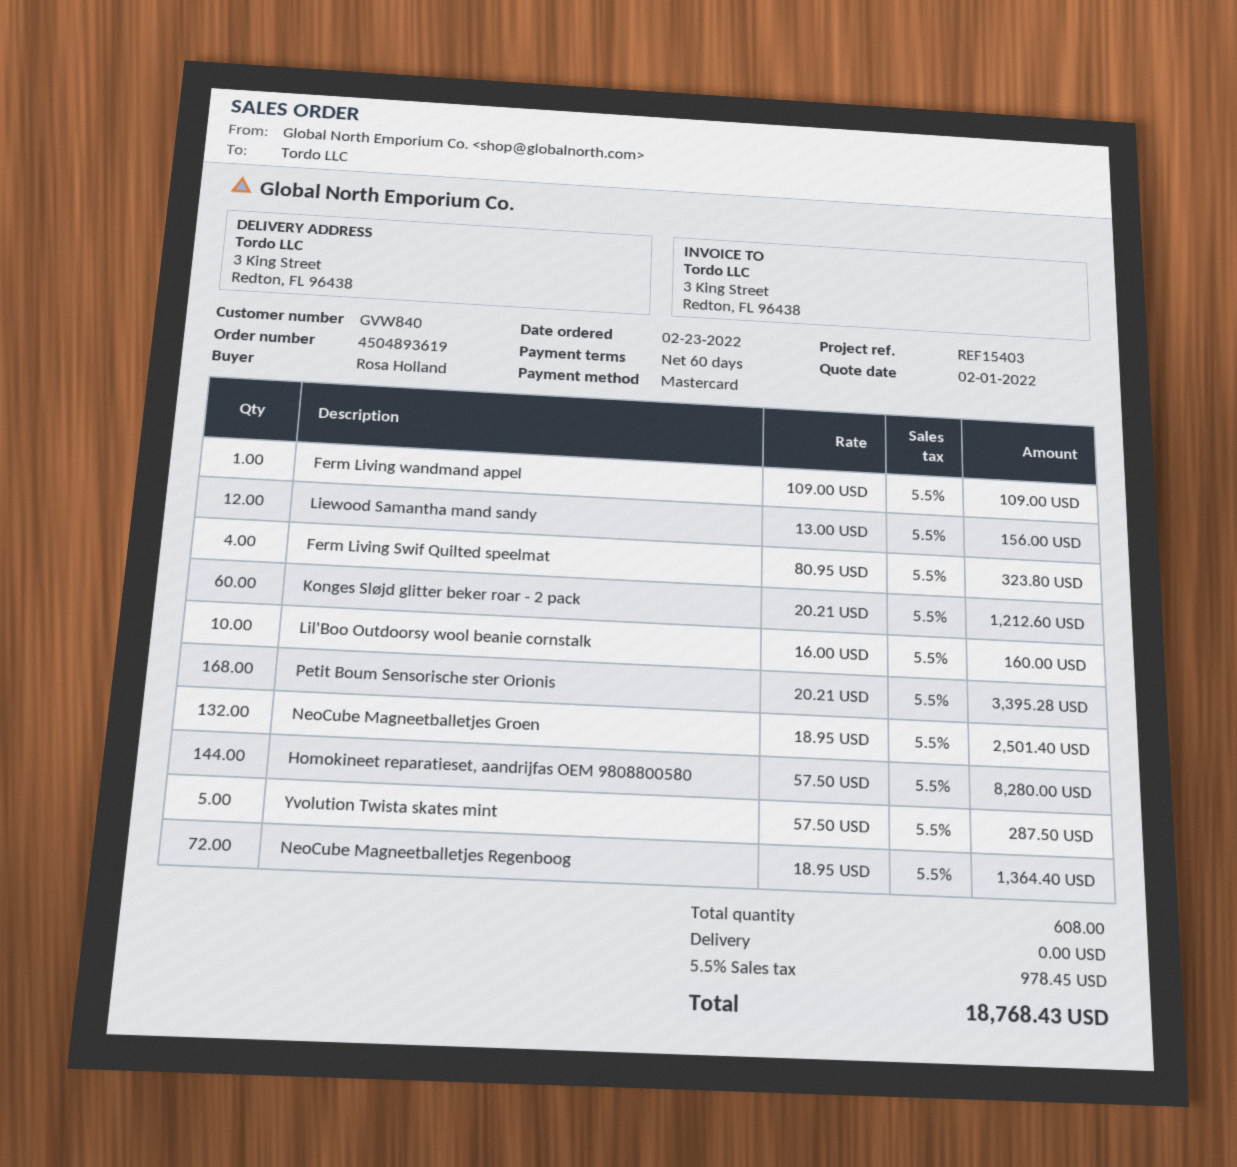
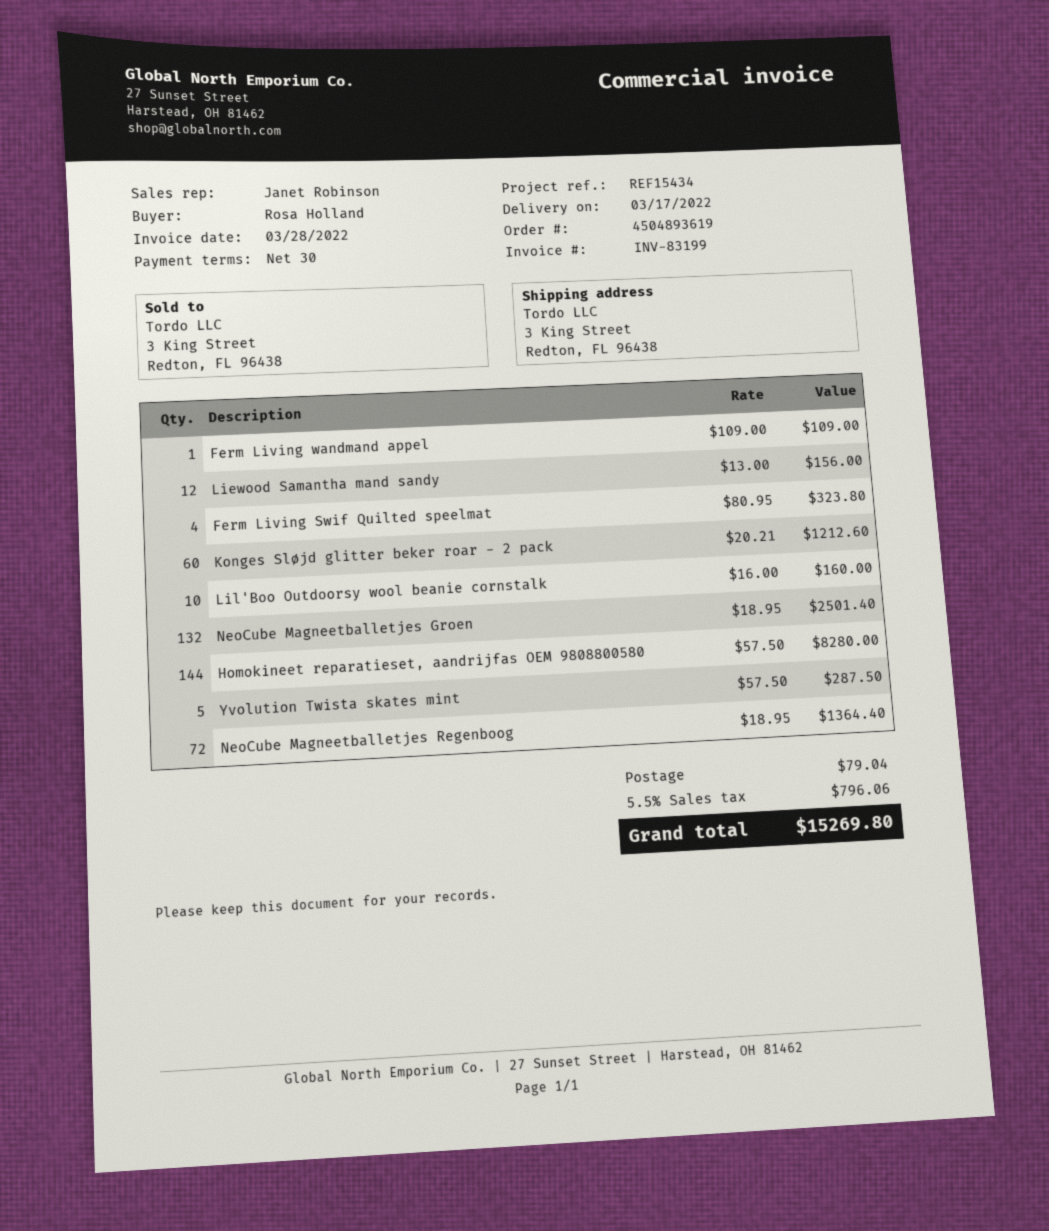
payment terms: 60 days -> 30 days
reference: REF15403 -> REF15434
Petit Boum Sensorische ster Orionis: 168 x 20.21 = 3395.28 -> none
shipping: 0.00 -> 79.04
tax: 5.5% = 978.45 -> 5.5% = 796.06
total: 18768.43 -> 15269.80

